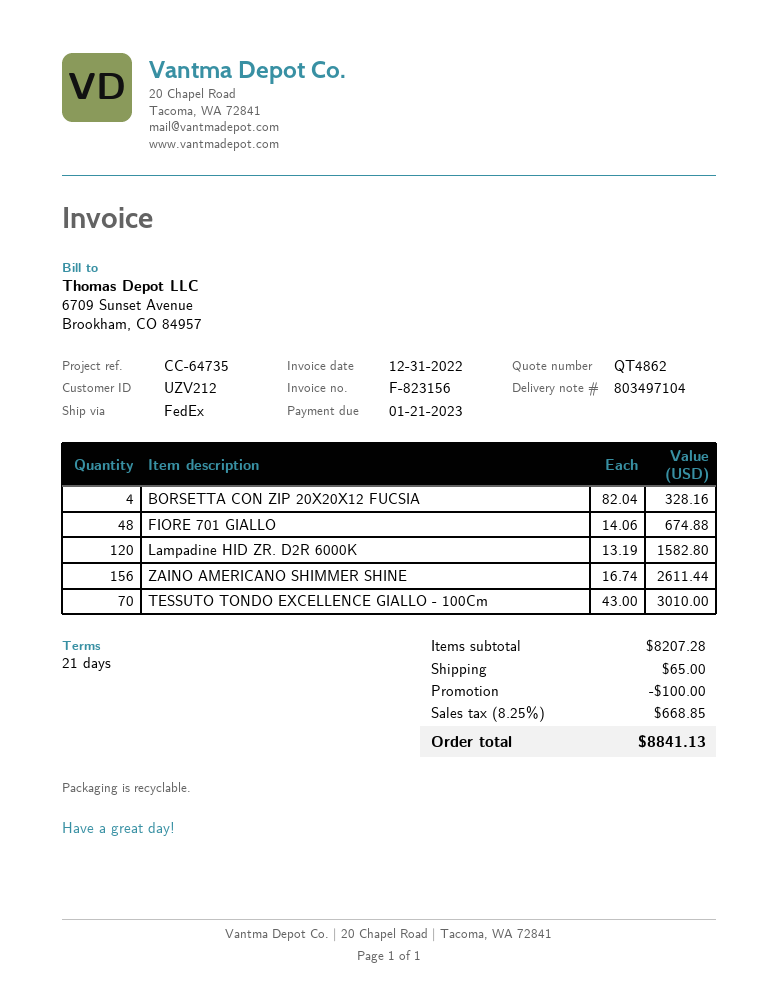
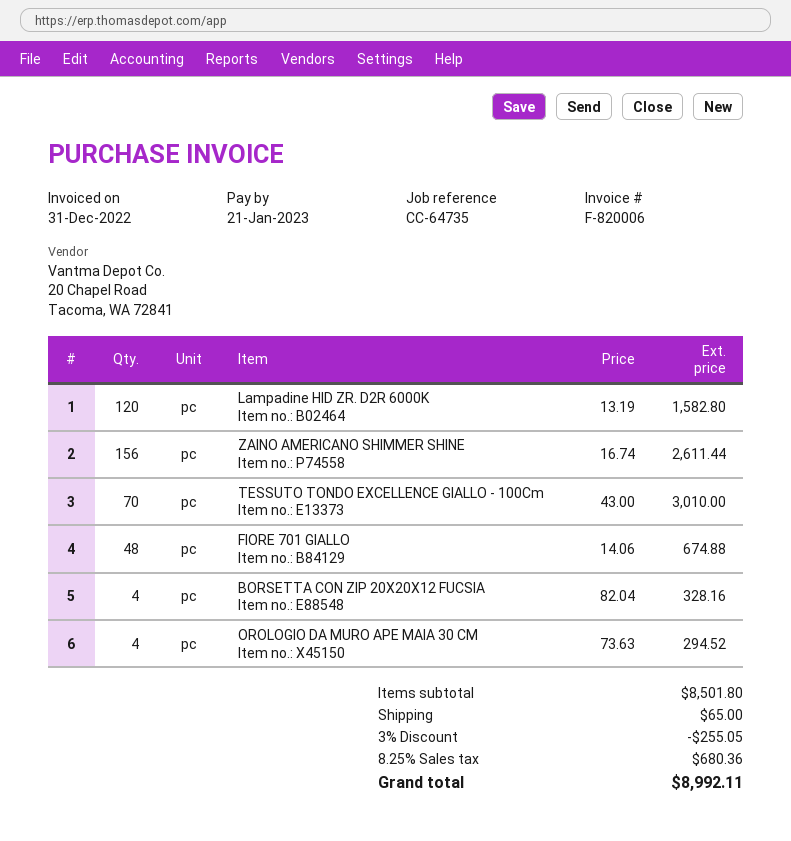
invoice number: F-823156 -> F-820006
OROLOGIO DA MURO APE MAIA 30 CM: none -> 4 x 73.63 = 294.52
subtotal: 8207.28 -> 8501.80
discount: 100.00 -> 255.05
tax: 8.25% = 668.85 -> 8.25% = 680.36
total: 8841.13 -> 8992.11

